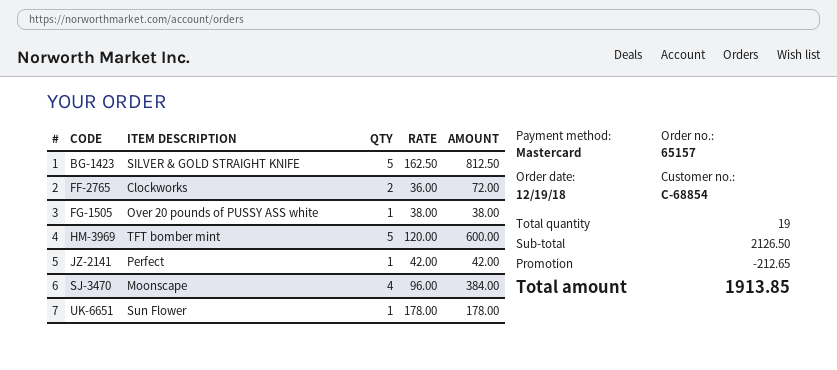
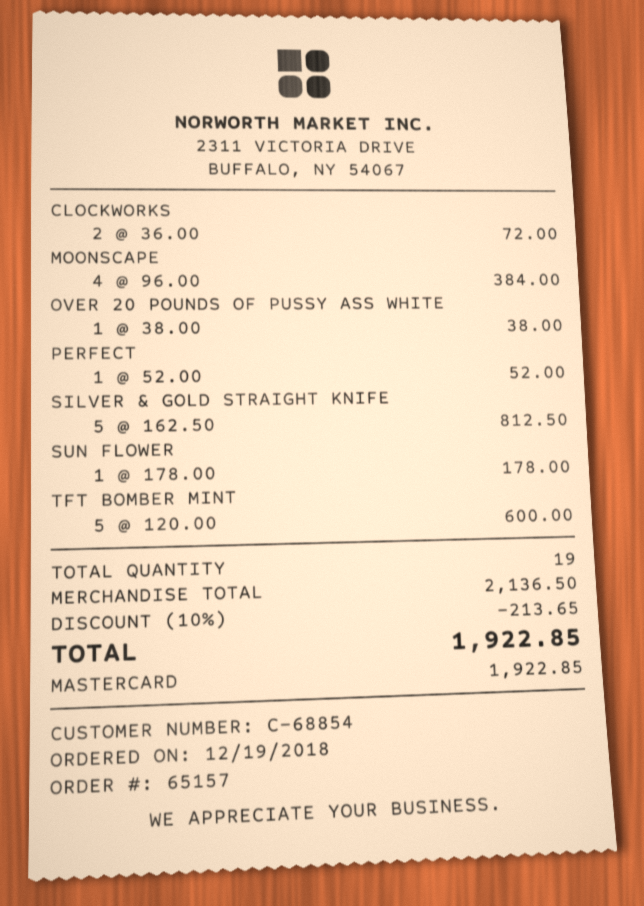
Perfect: 1 x 42.00 = 42.00 -> 1 x 52.00 = 52.00
subtotal: 2126.50 -> 2136.50
discount: 212.65 -> 213.65
total: 1913.85 -> 1922.85

